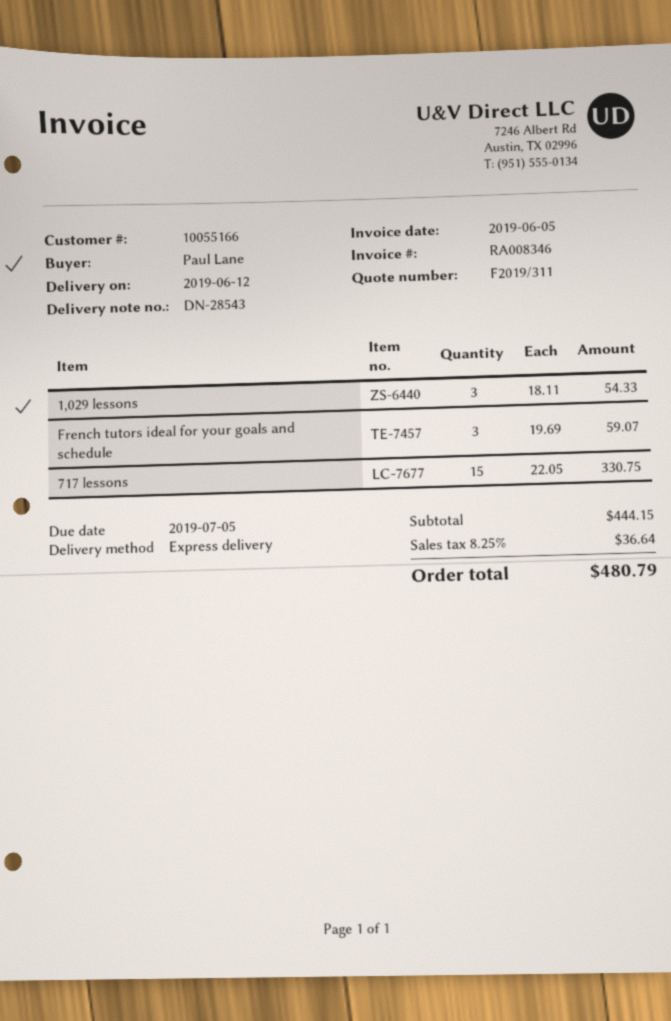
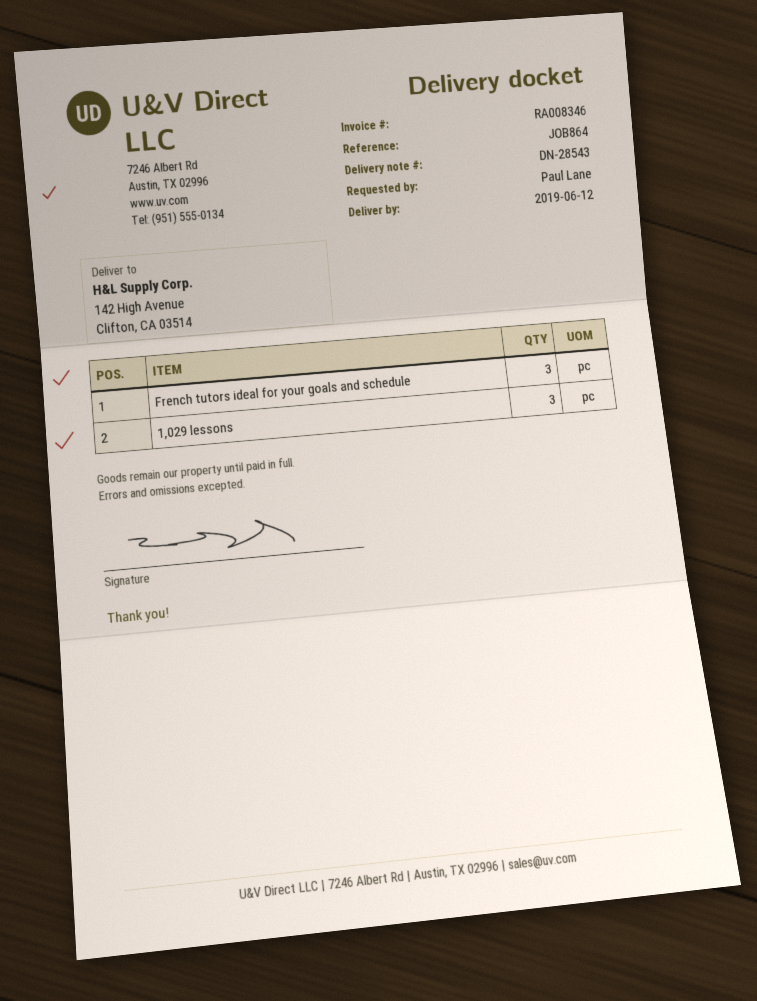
717 lessons: 15 -> none

